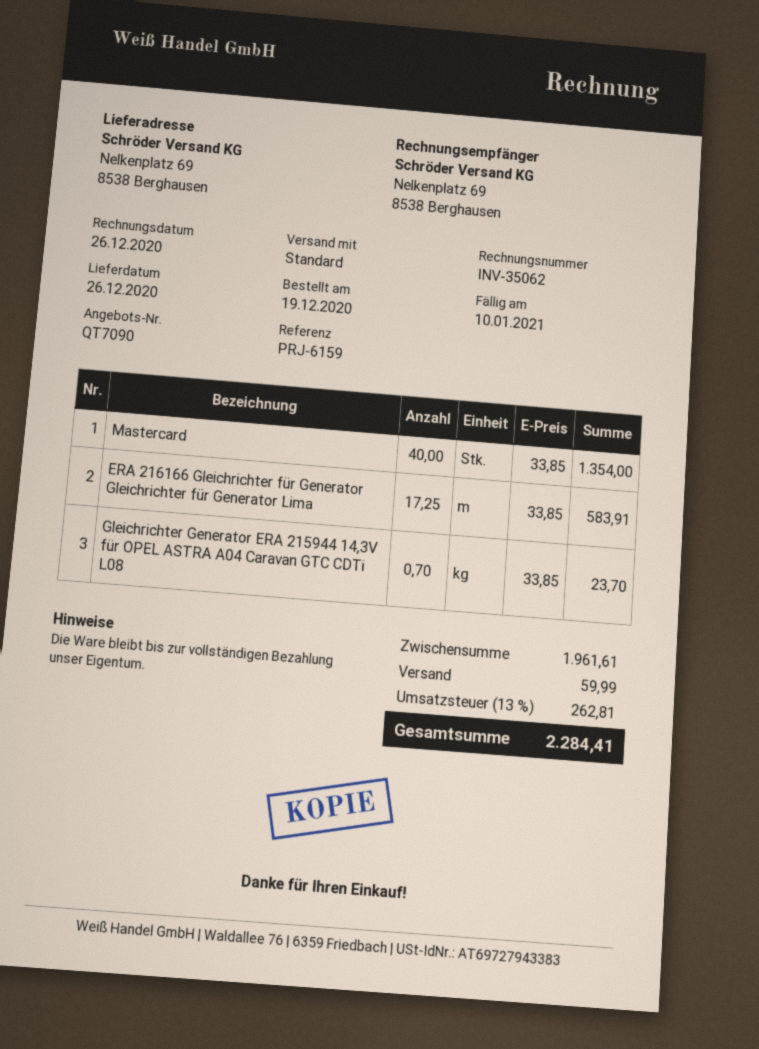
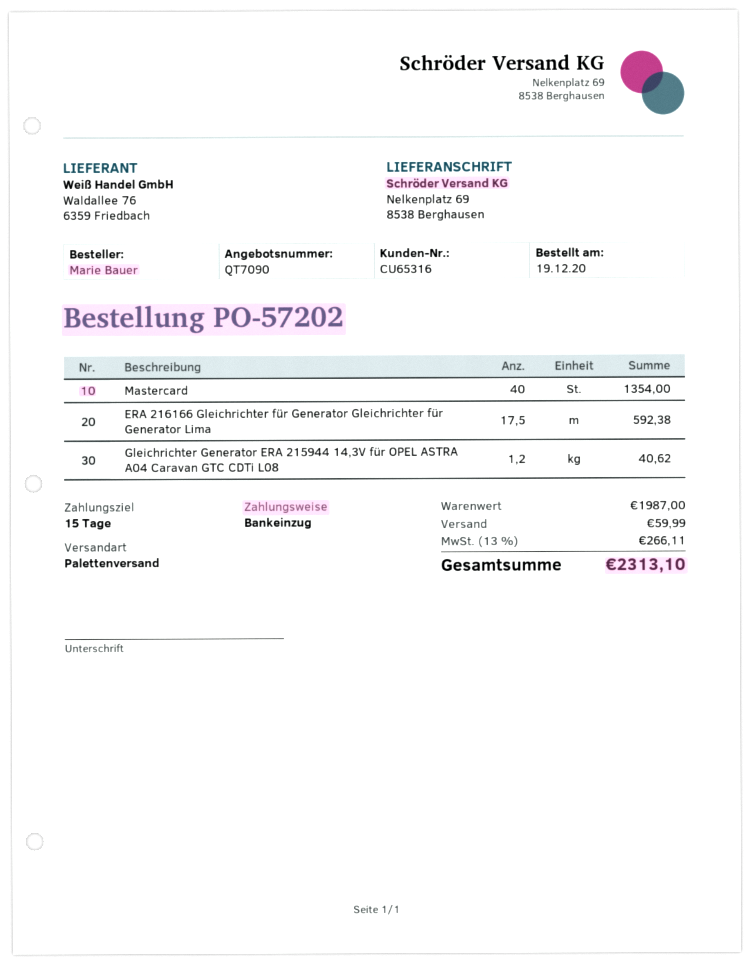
shipping method: standard -> pallet freight
ERA 216166 Gleichrichter für Generator Gleichrichter für Generator Lima: 17.25 for 583.91 -> 17.5 for 592.38
Gleichrichter Generator ERA 215944 14,3V für OPEL ASTRA A04 Caravan GTC CDTi L08: 0.7 for 23.70 -> 1.2 for 40.62
subtotal: 1961.61 -> 1987.00
tax: 13% = 262.81 -> 13% = 266.11
total: 2284.41 -> 2313.10

